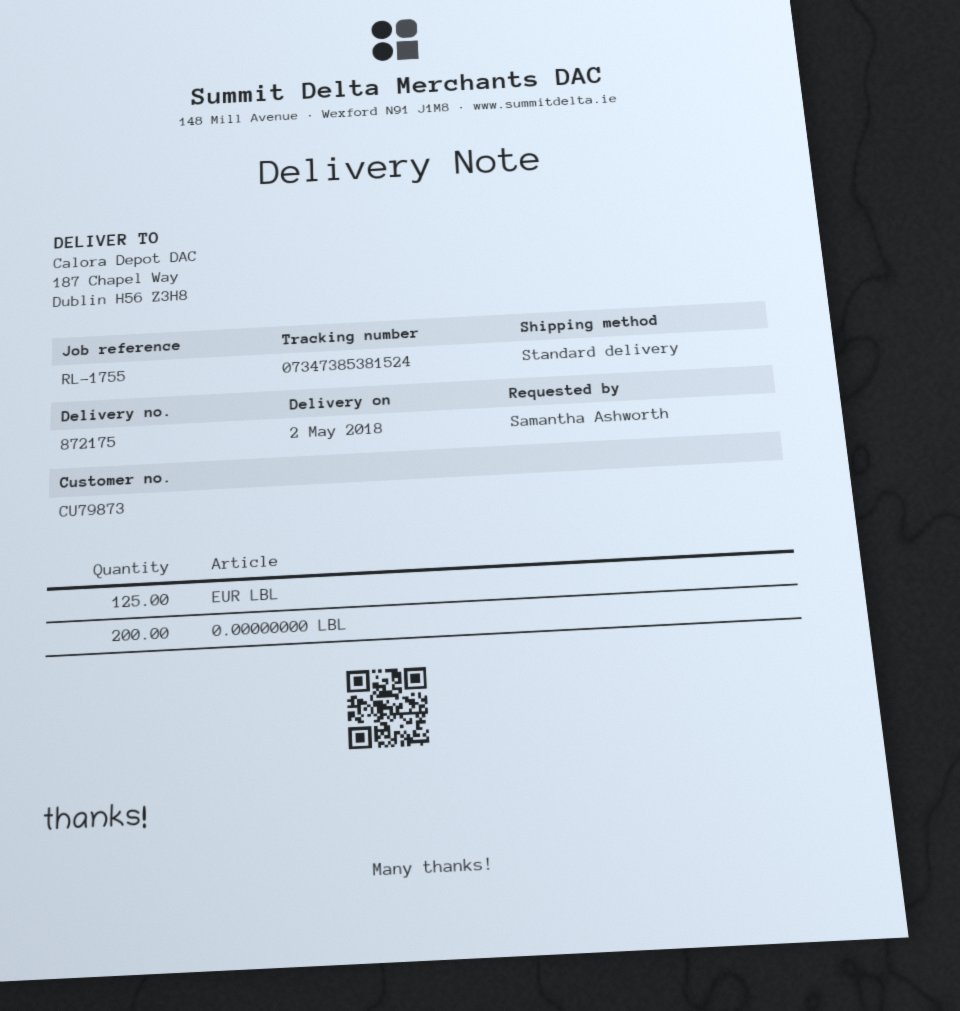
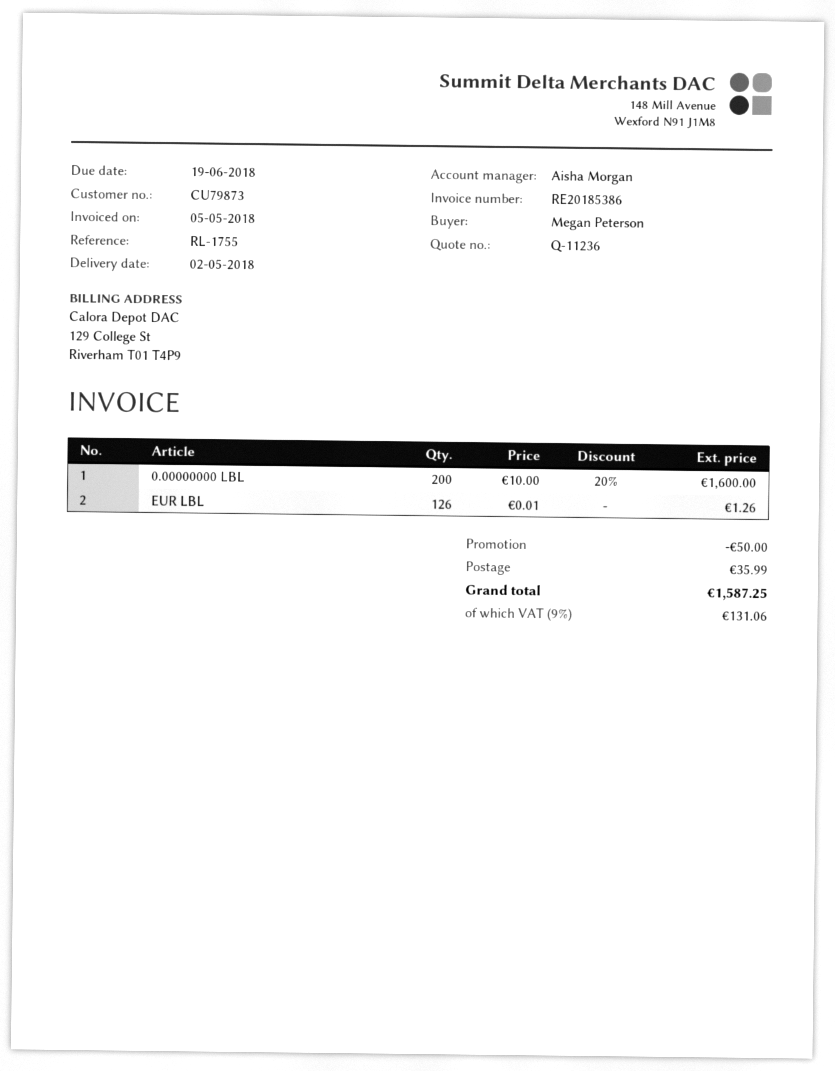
ordered by: Samantha Ashworth -> Megan Peterson
EUR LBL: 125 -> 126

